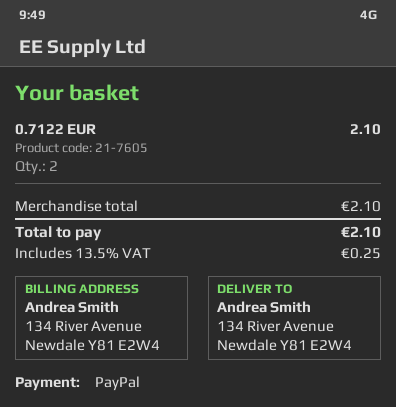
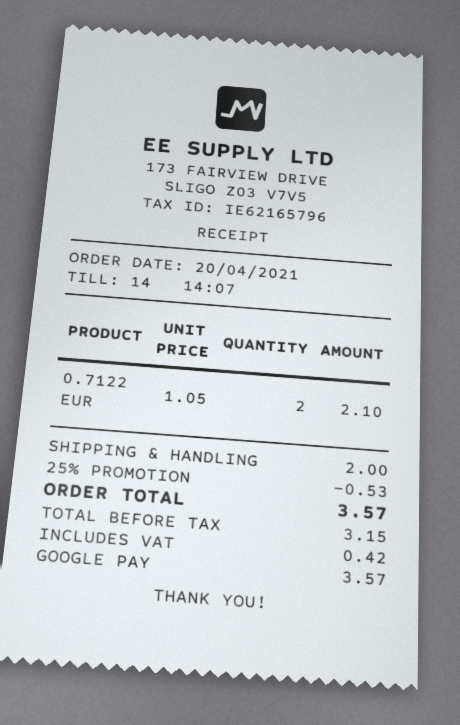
payment method: PayPal -> Google Pay
discount: none -> 25% = 0.53
shipping: none -> 2.00
tax: 0.25 -> 0.42
total: 2.10 -> 3.57

